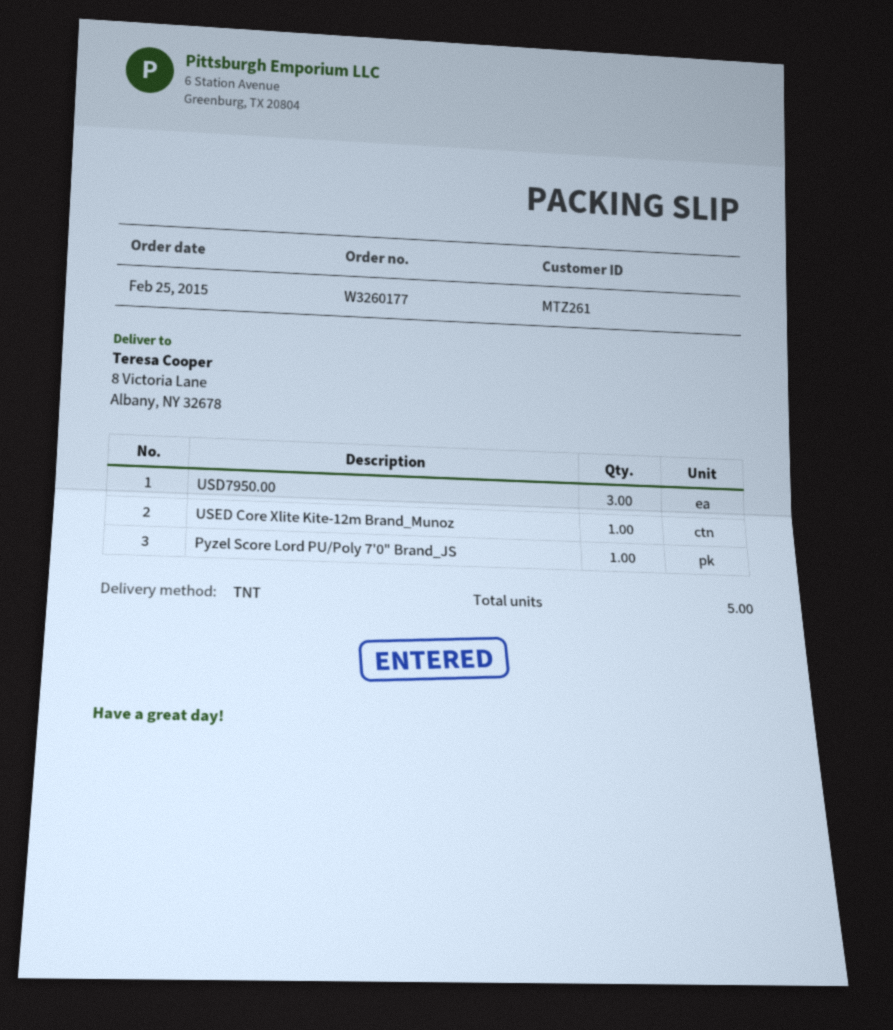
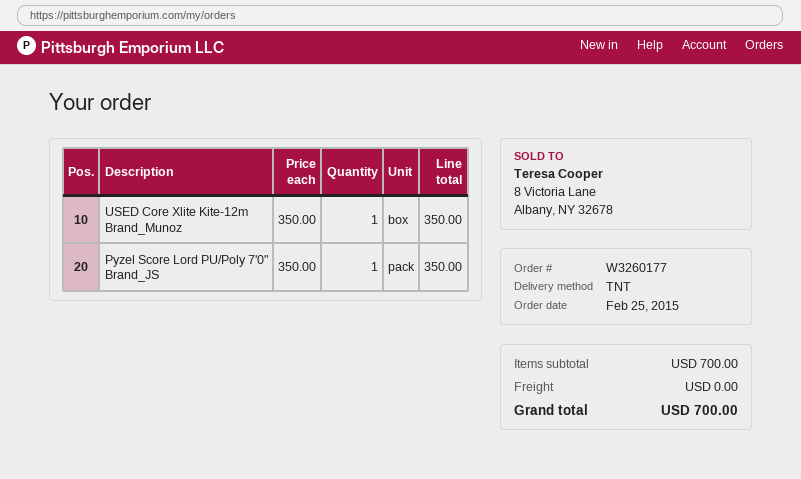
USD7950.00: 3 -> none

